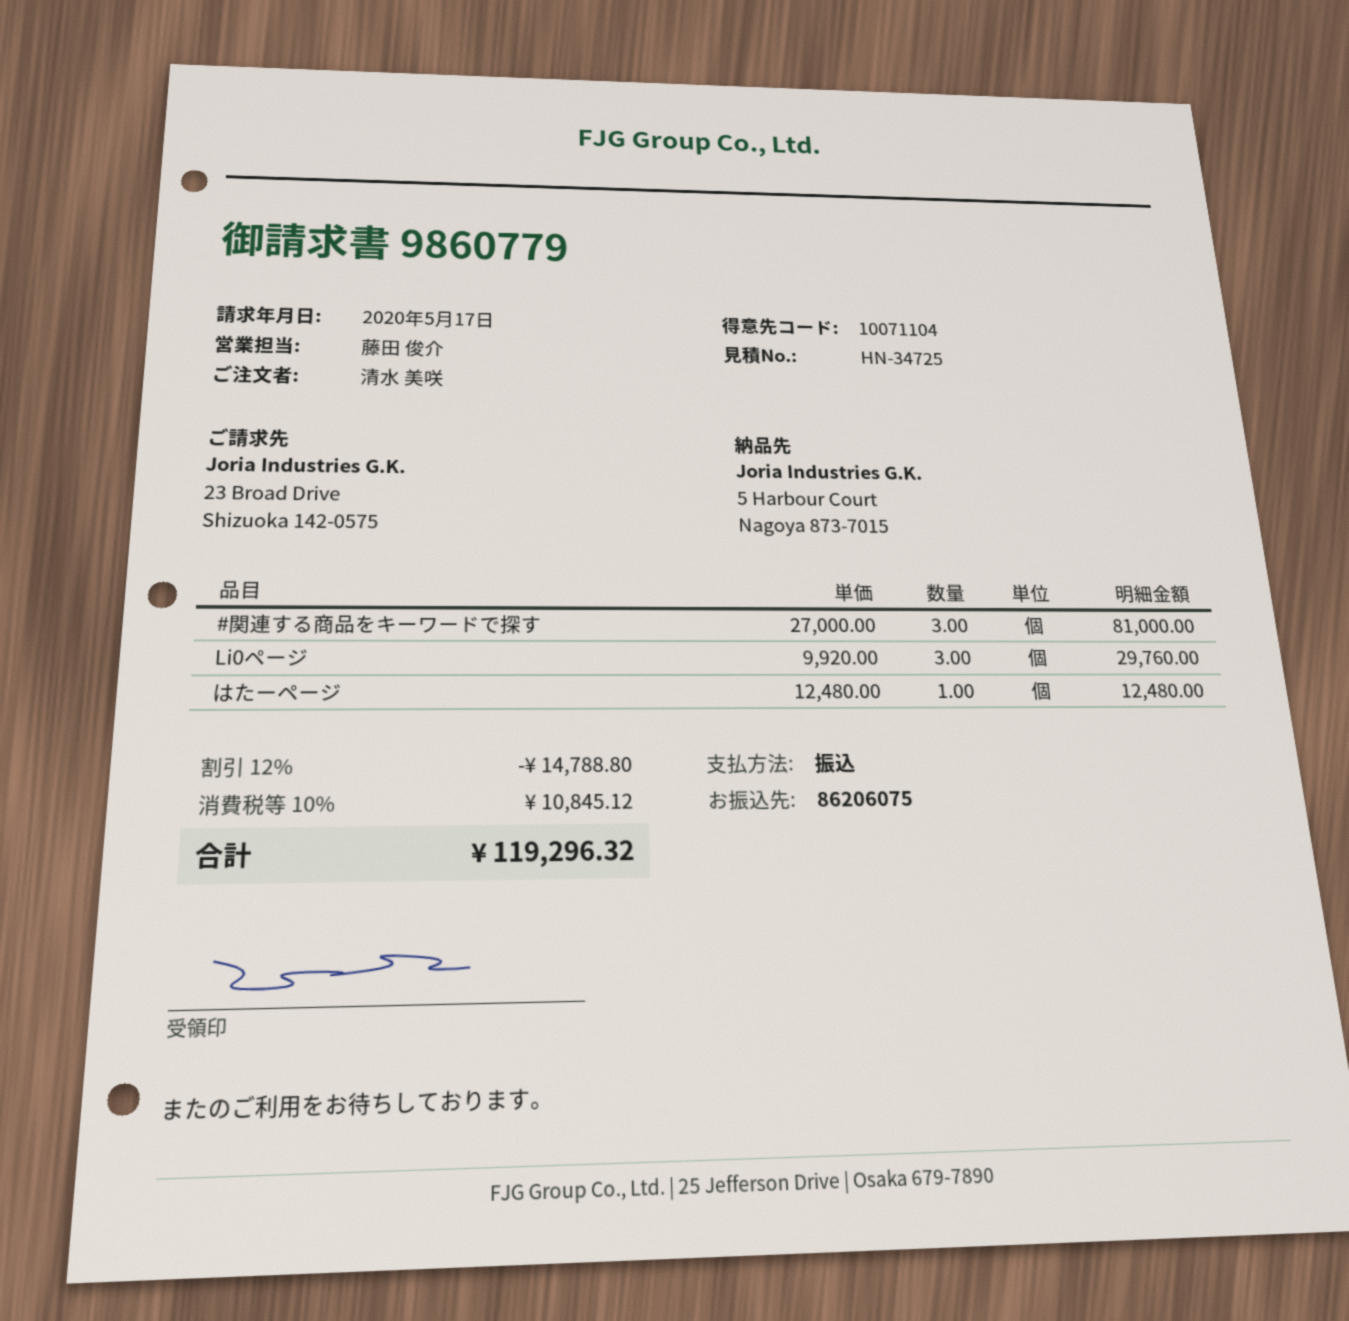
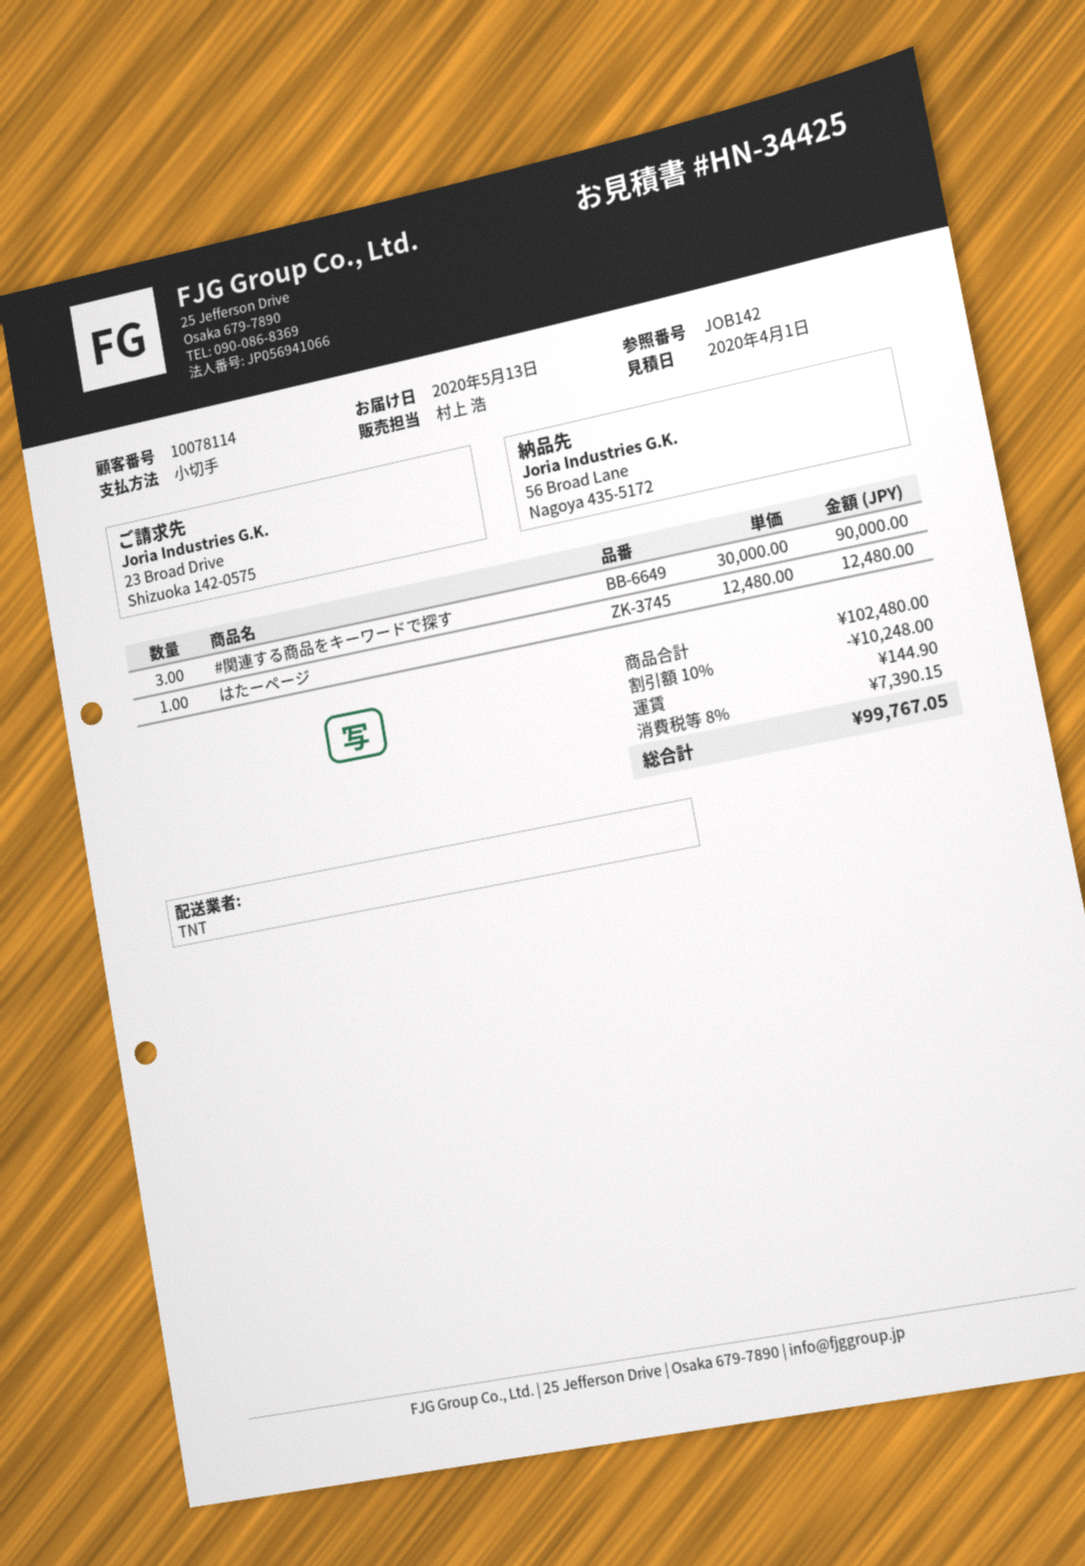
quote number: HN-34725 -> HN-34425
customer number: 10071104 -> 10078114
sales rep: 藤田 俊介 -> 村上 浩
payment method: bank transfer -> cheque
ship to: 5 Harbour Court, Nagoya 873-7015 -> 56 Broad Lane, Nagoya 435-5172
#関連する商品をキーワードで探す: 3 x 27000.00 = 81000.00 -> 3 x 30000.00 = 90000.00
Li0ページ: 3 x 9920.00 = 29760.00 -> none
discount: 12% = 14788.80 -> 10% = 10248.00
shipping: none -> 144.90
tax: 10% = 10845.12 -> 8% = 7390.15
total: 119296.32 -> 99767.05

